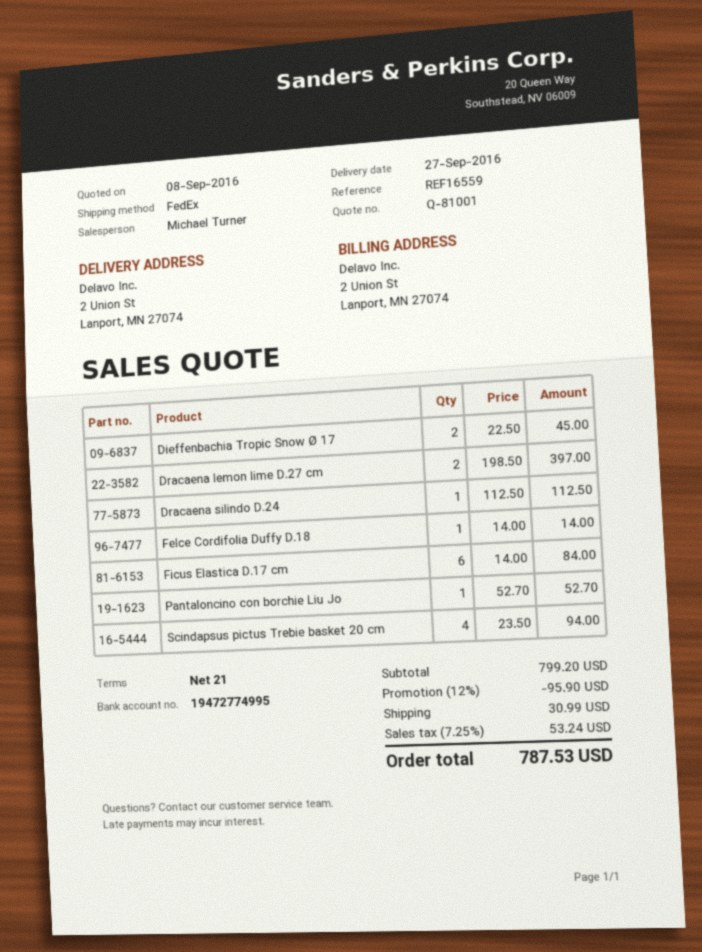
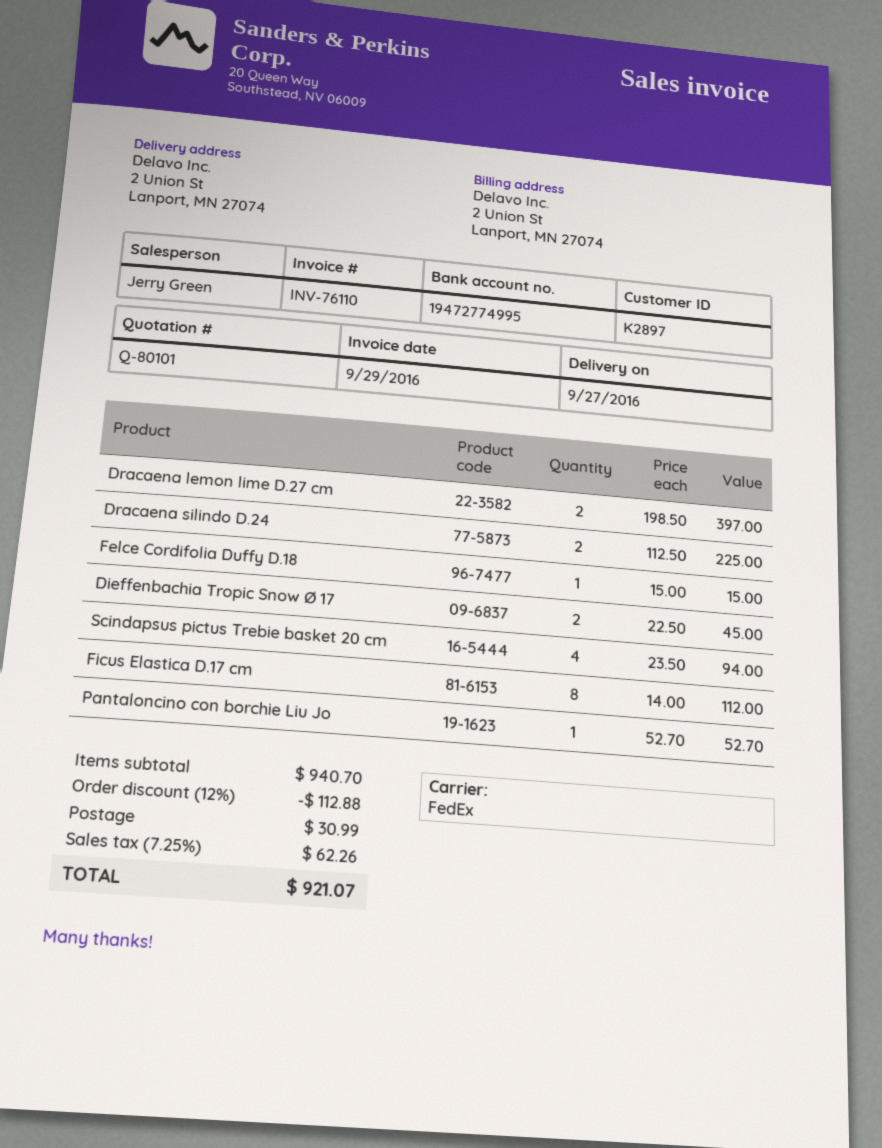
quote number: Q-81001 -> Q-80101
sales rep: Michael Turner -> Jerry Green
Dracaena silindo D.24: 1 x 112.50 = 112.50 -> 2 x 112.50 = 225.00
Felce Cordifolia Duffy D.18: 1 x 14.00 = 14.00 -> 1 x 15.00 = 15.00
Ficus Elastica D.17 cm: 6 x 14.00 = 84.00 -> 8 x 14.00 = 112.00
subtotal: 799.20 -> 940.70
discount: 12% = 95.90 -> 12% = 112.88
tax: 7.25% = 53.24 -> 7.25% = 62.26
total: 787.53 -> 921.07

